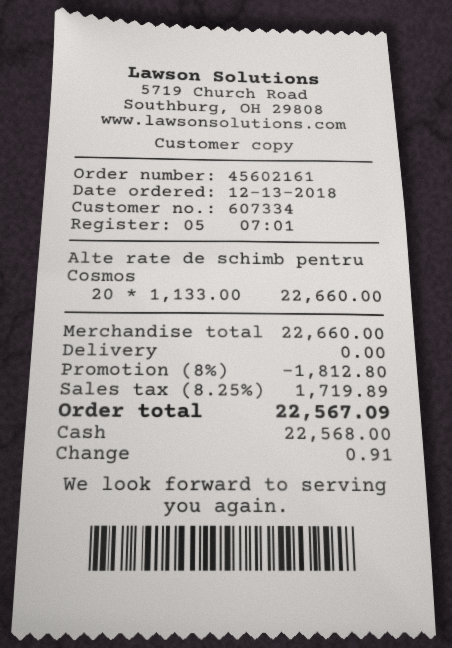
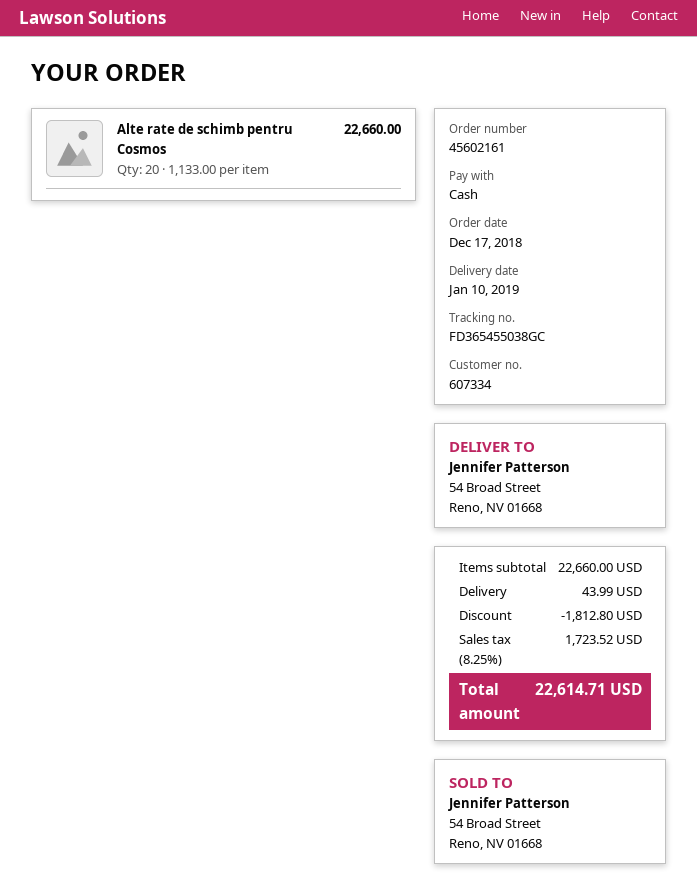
order date: 2018-12-13 -> 2018-12-17
shipping: 0.00 -> 43.99
tax: 8.25% = 1719.89 -> 8.25% = 1723.52
total: 22567.09 -> 22614.71

